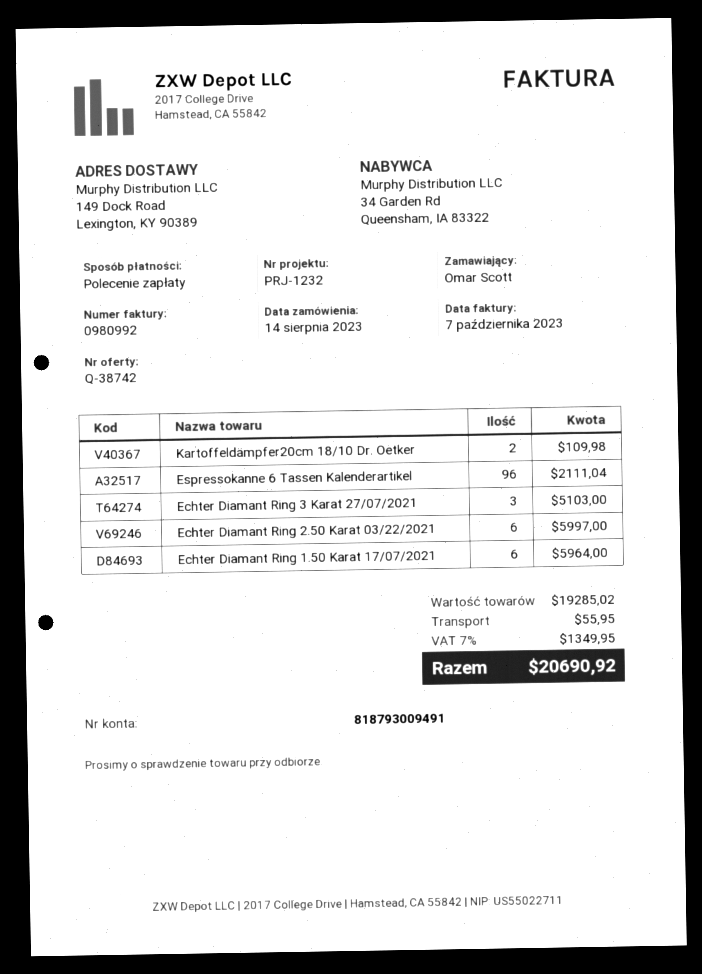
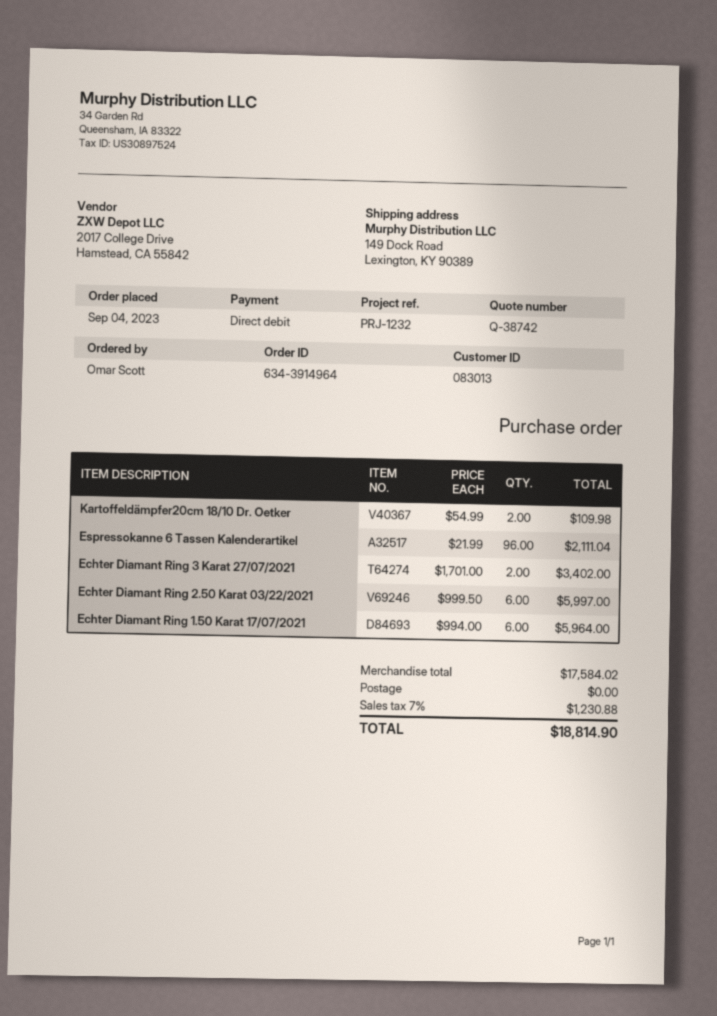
order date: 2023-08-14 -> 2023-09-04
Echter Diamant Ring 3 Karat 27/07/2021: 3 for 5103.00 -> 2 for 3402.00
subtotal: 19285.02 -> 17584.02
shipping: 55.95 -> 0.00
tax: 7% = 1349.95 -> 7% = 1230.88
total: 20690.92 -> 18814.90

